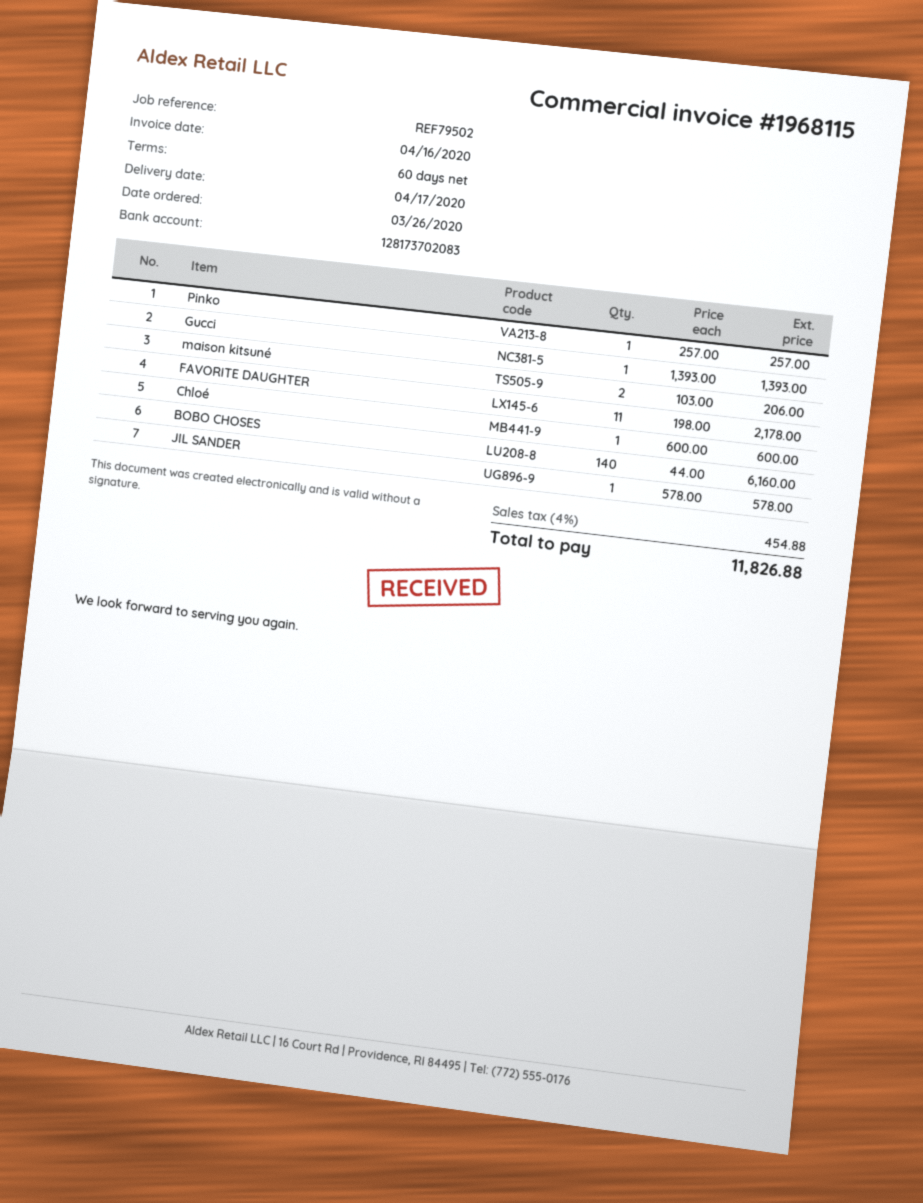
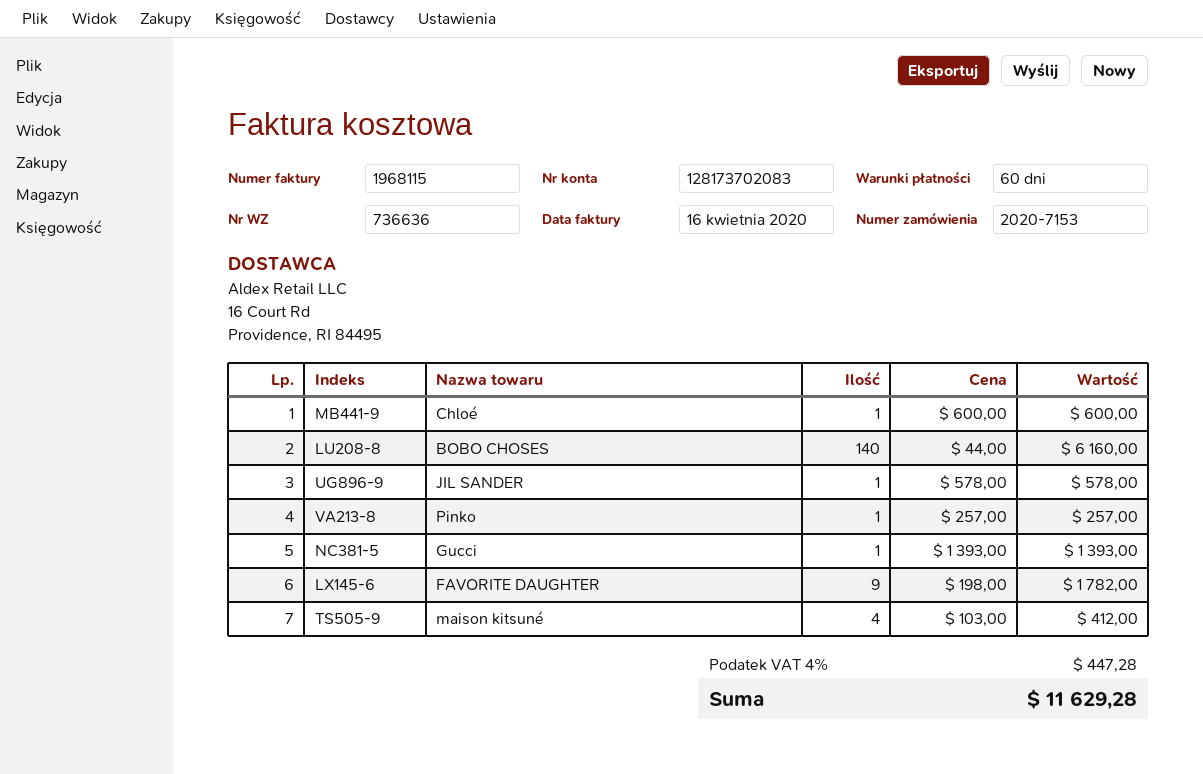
maison kitsuné: 2 x 103.00 = 206.00 -> 4 x 103.00 = 412.00
FAVORITE DAUGHTER: 11 x 198.00 = 2178.00 -> 9 x 198.00 = 1782.00
tax: 4% = 454.88 -> 4% = 447.28
total: 11826.88 -> 11629.28

